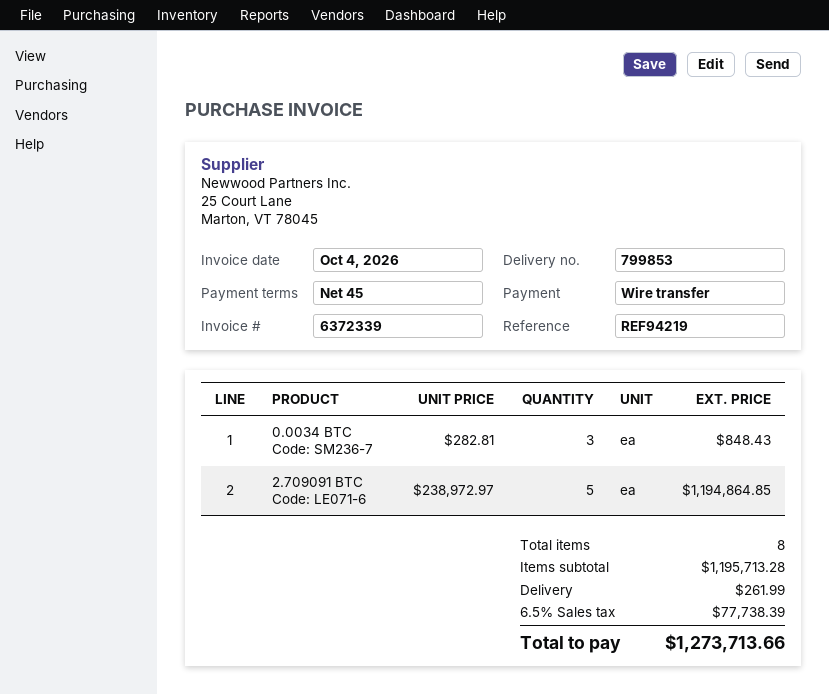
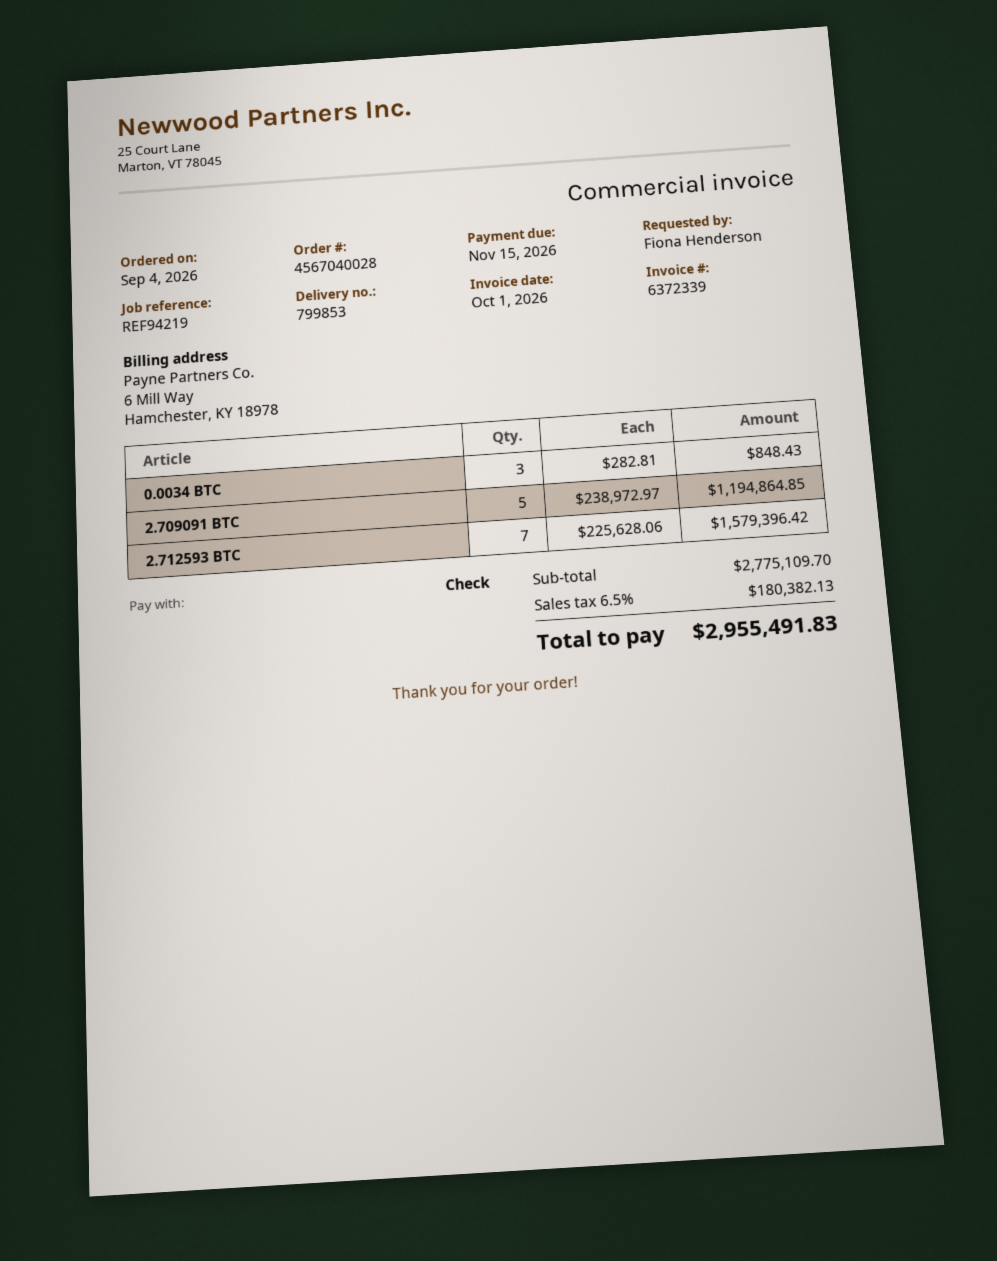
invoice date: 2026-10-04 -> 2026-10-01
payment method: bank transfer -> cheque
2.712593 BTC: none -> 7 x 225628.06 = 1579396.42
subtotal: 1195713.28 -> 2775109.70
shipping: 261.99 -> none
tax: 6.5% = 77738.39 -> 6.5% = 180382.13
total: 1273713.66 -> 2955491.83

